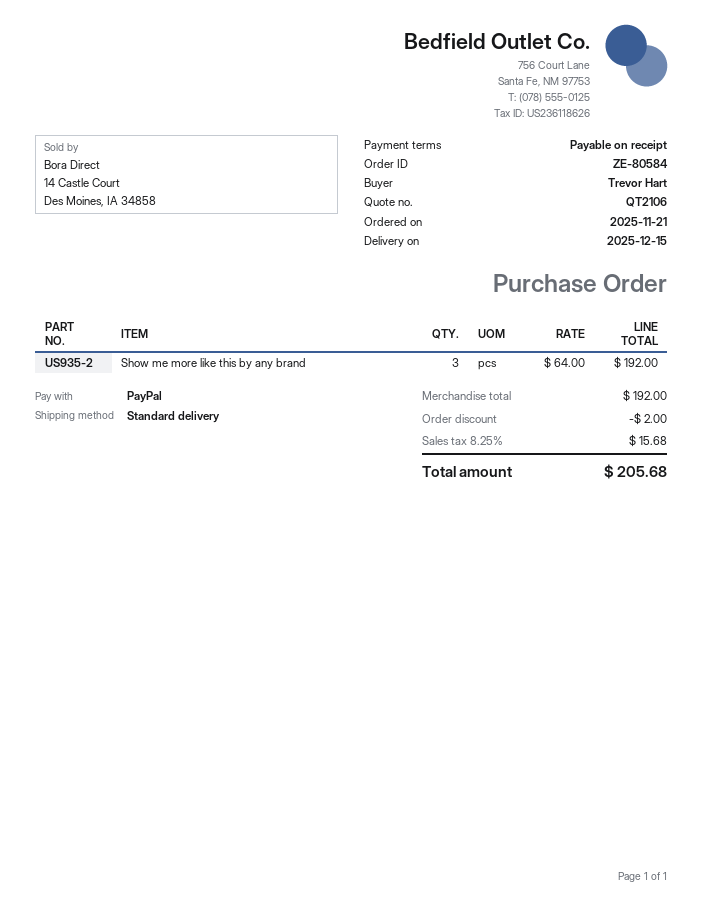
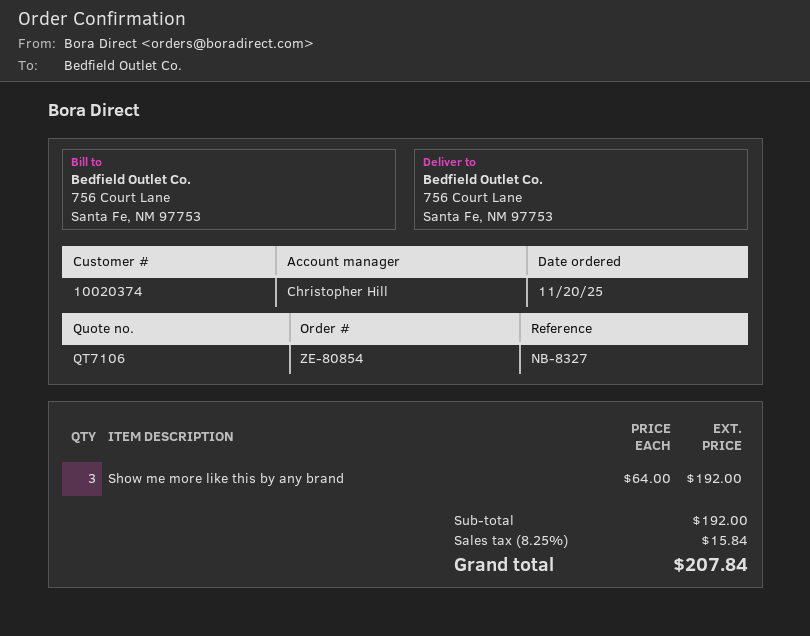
quote number: QT2106 -> QT7106
order number: ZE-80584 -> ZE-80854
order date: 2025-11-21 -> 2025-11-20
discount: 2.00 -> none
tax: 8.25% = 15.68 -> 8.25% = 15.84
total: 205.68 -> 207.84

